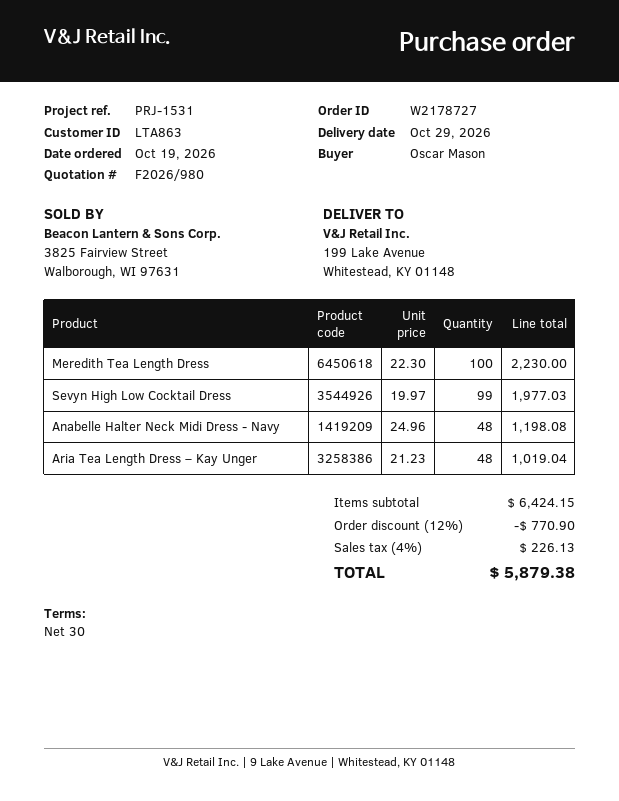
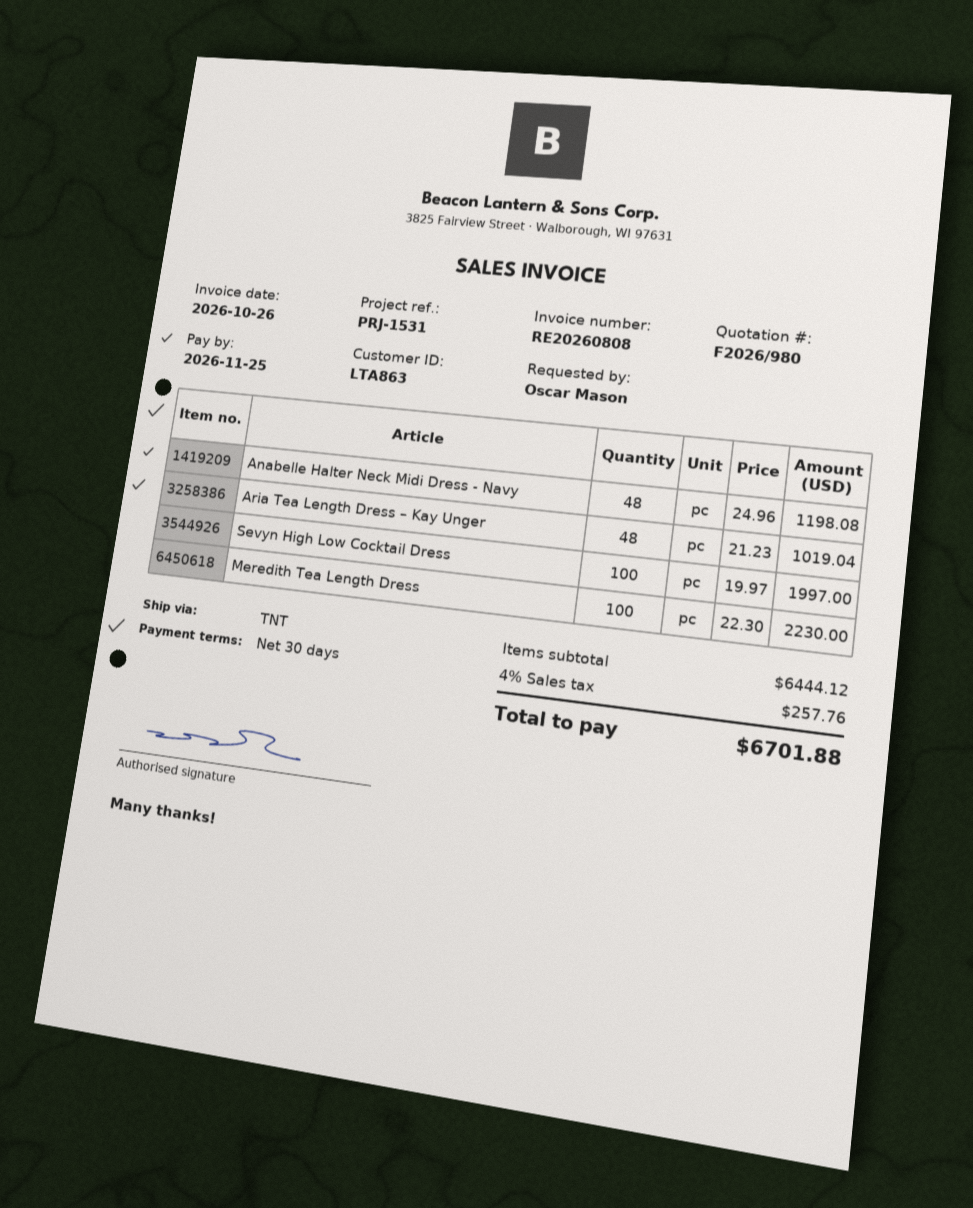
Sevyn High Low Cocktail Dress: 99 x 19.97 = 1977.03 -> 100 x 19.97 = 1997.00
subtotal: 6424.15 -> 6444.12
discount: 12% = 770.90 -> none
tax: 4% = 226.13 -> 4% = 257.76
total: 5879.38 -> 6701.88

